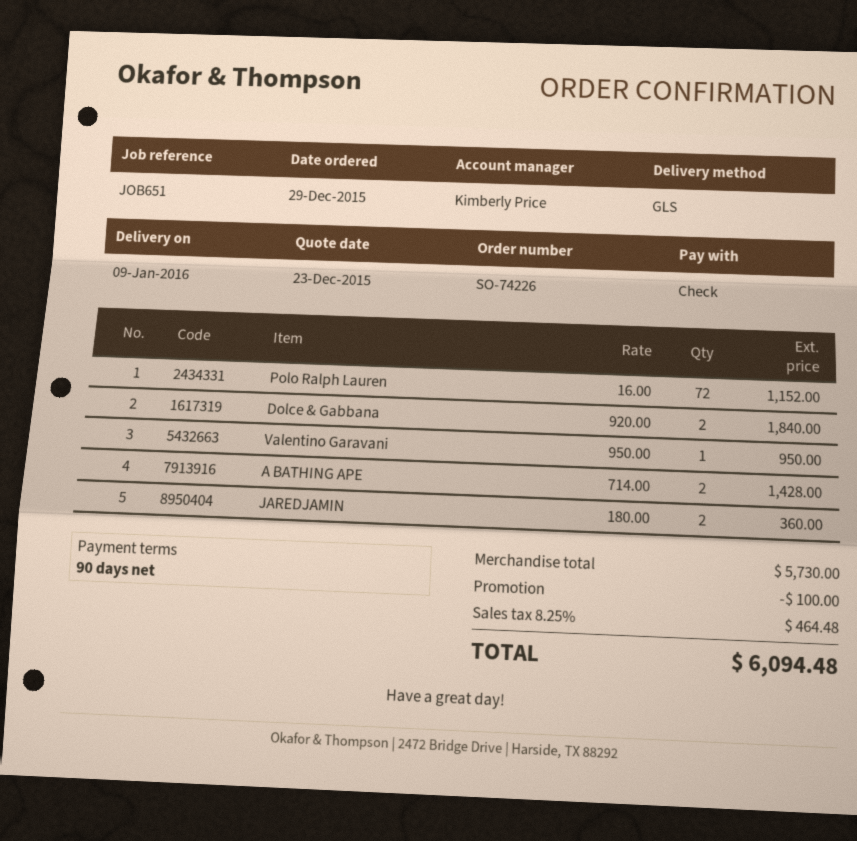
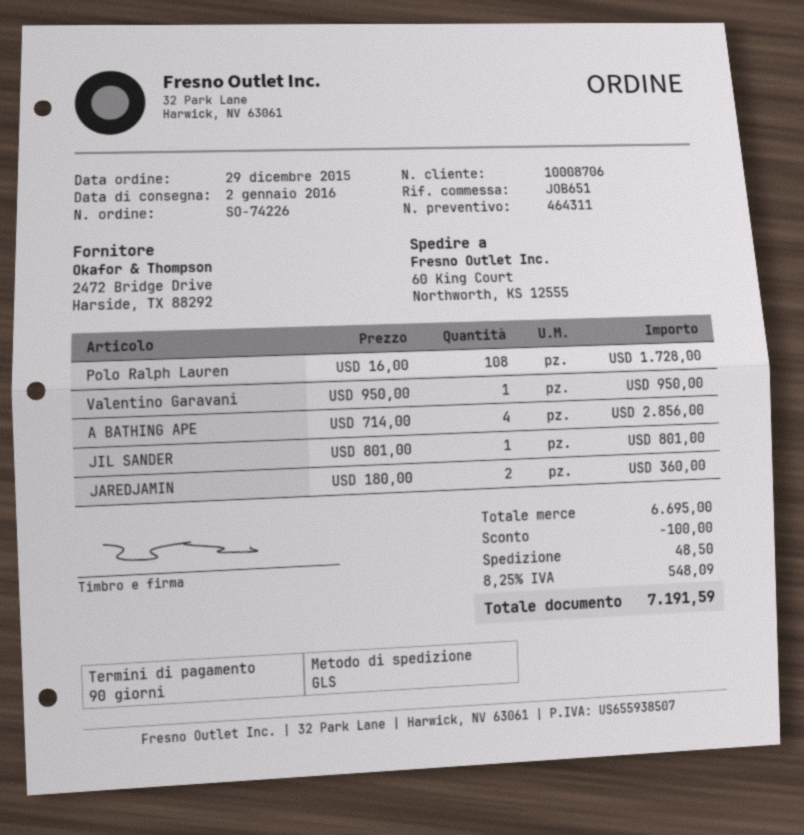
delivery date: 2016-01-09 -> 2016-01-02
Polo Ralph Lauren: 72 x 16.00 = 1152.00 -> 108 x 16.00 = 1728.00
Dolce & Gabbana: 2 x 920.00 = 1840.00 -> none
A BATHING APE: 2 x 714.00 = 1428.00 -> 4 x 714.00 = 2856.00
JIL SANDER: none -> 1 x 801.00 = 801.00
subtotal: 5730.00 -> 6695.00
shipping: none -> 48.50
tax: 8.25% = 464.48 -> 8.25% = 548.09
total: 6094.48 -> 7191.59

